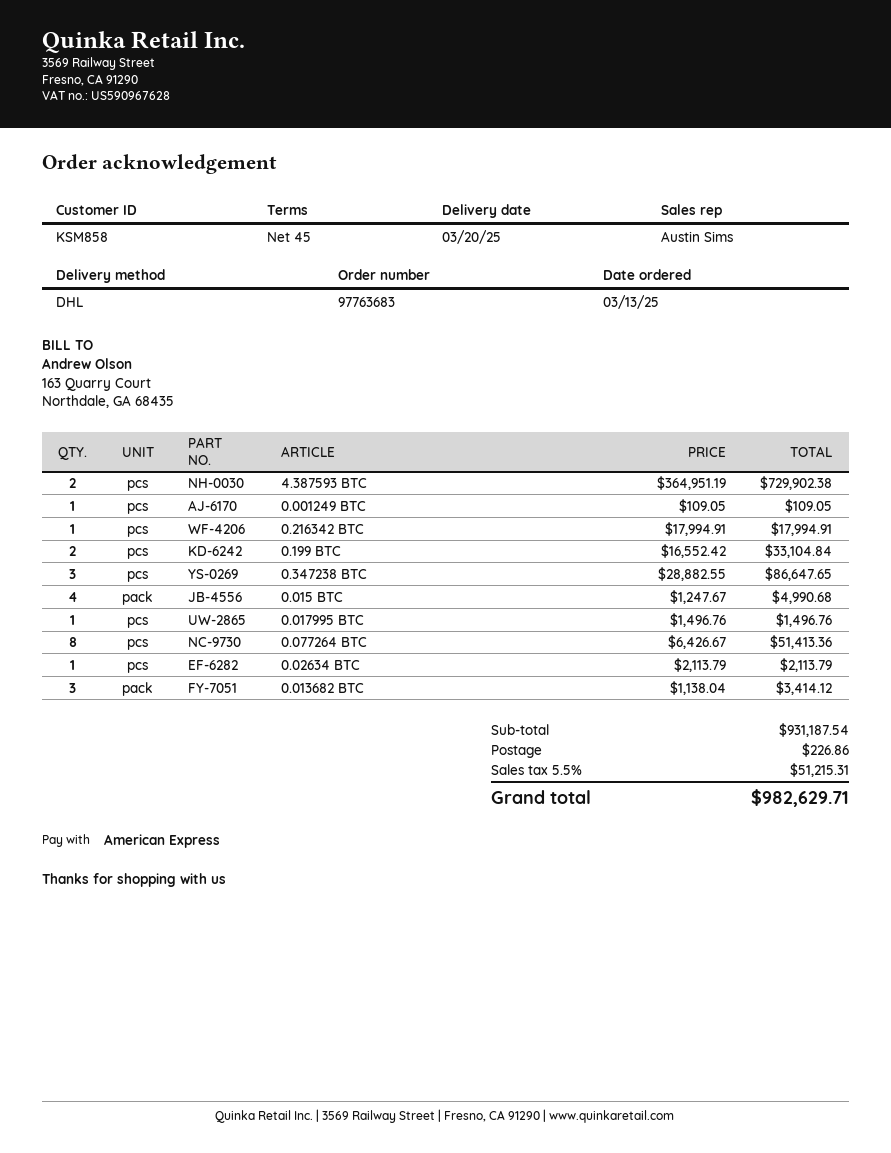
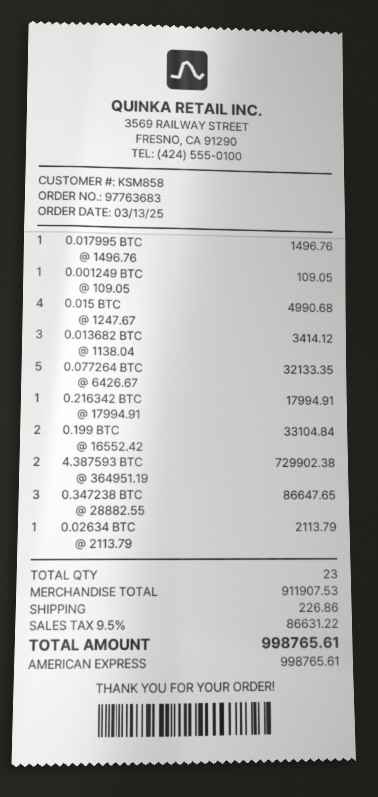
0.077264 BTC: 8 x 6426.67 = 51413.36 -> 5 x 6426.67 = 32133.35
subtotal: 931187.54 -> 911907.53
tax: 5.5% = 51215.31 -> 9.5% = 86631.22
total: 982629.71 -> 998765.61

